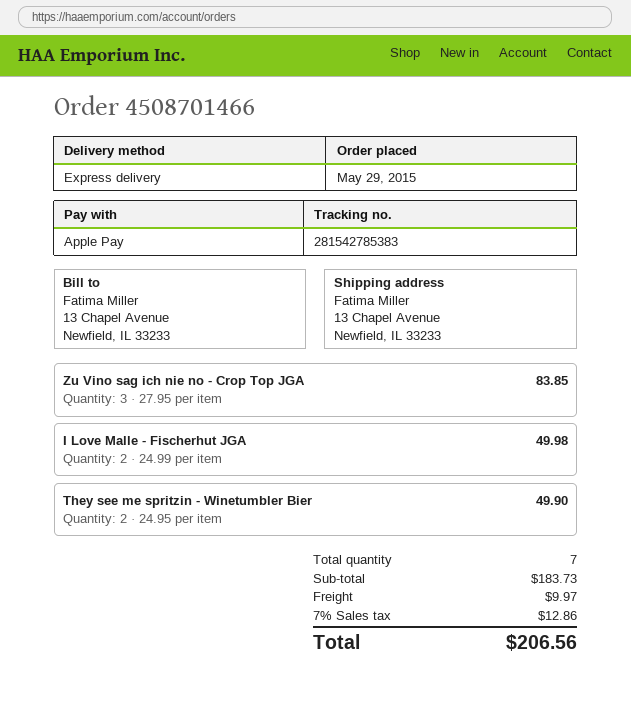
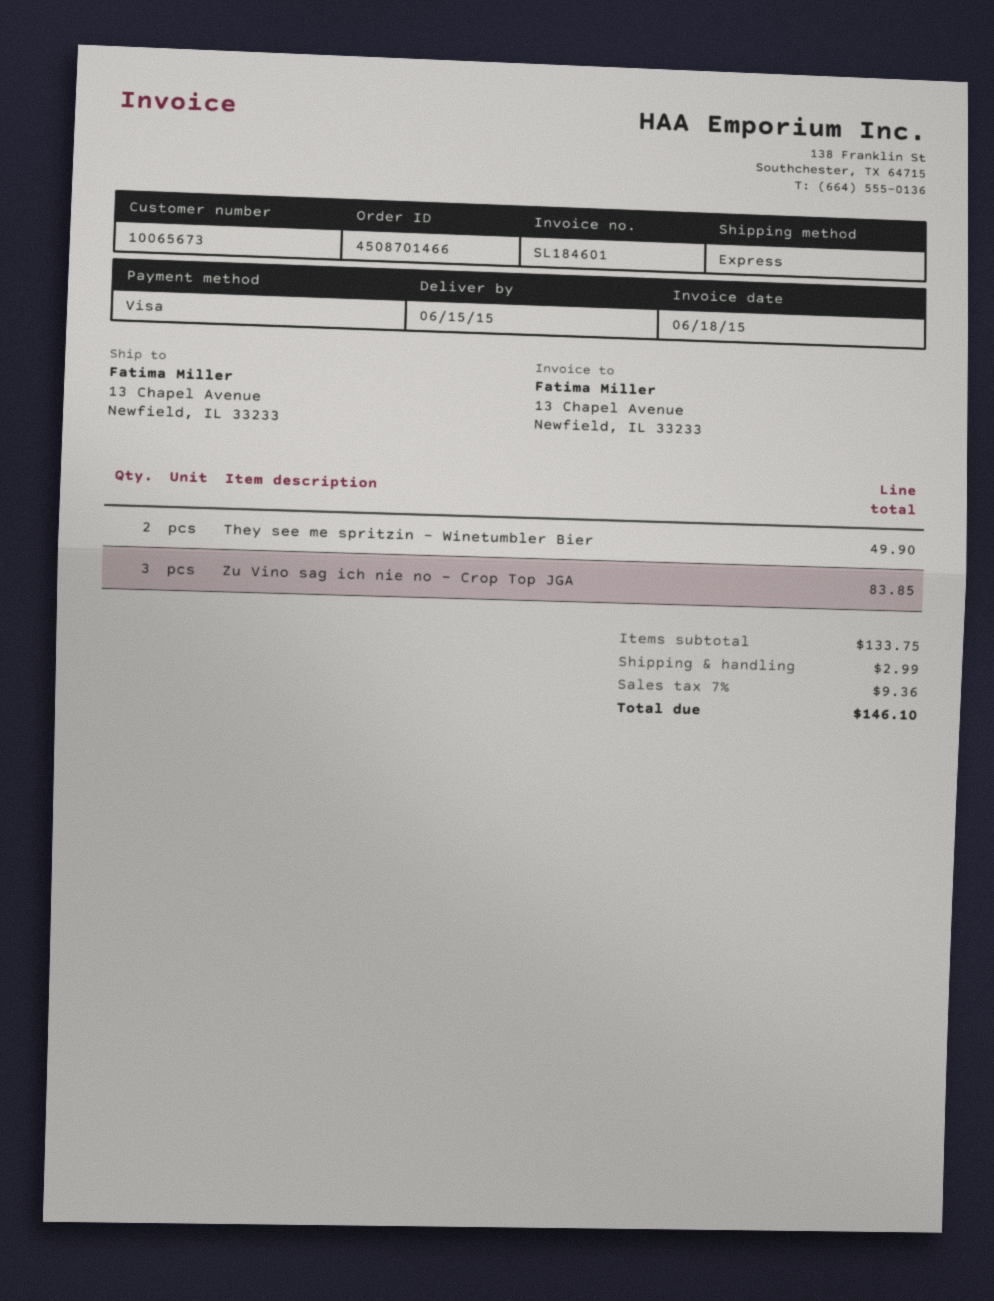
payment method: Apple Pay -> Visa
I Love Malle - Fischerhut JGA: 2 for 49.98 -> none
subtotal: 183.73 -> 133.75
shipping: 9.97 -> 2.99
tax: 7% = 12.86 -> 7% = 9.36
total: 206.56 -> 146.10

